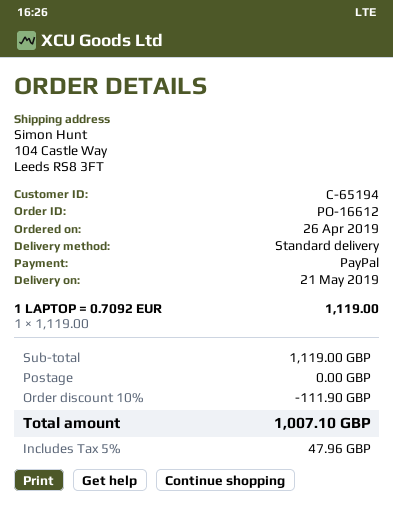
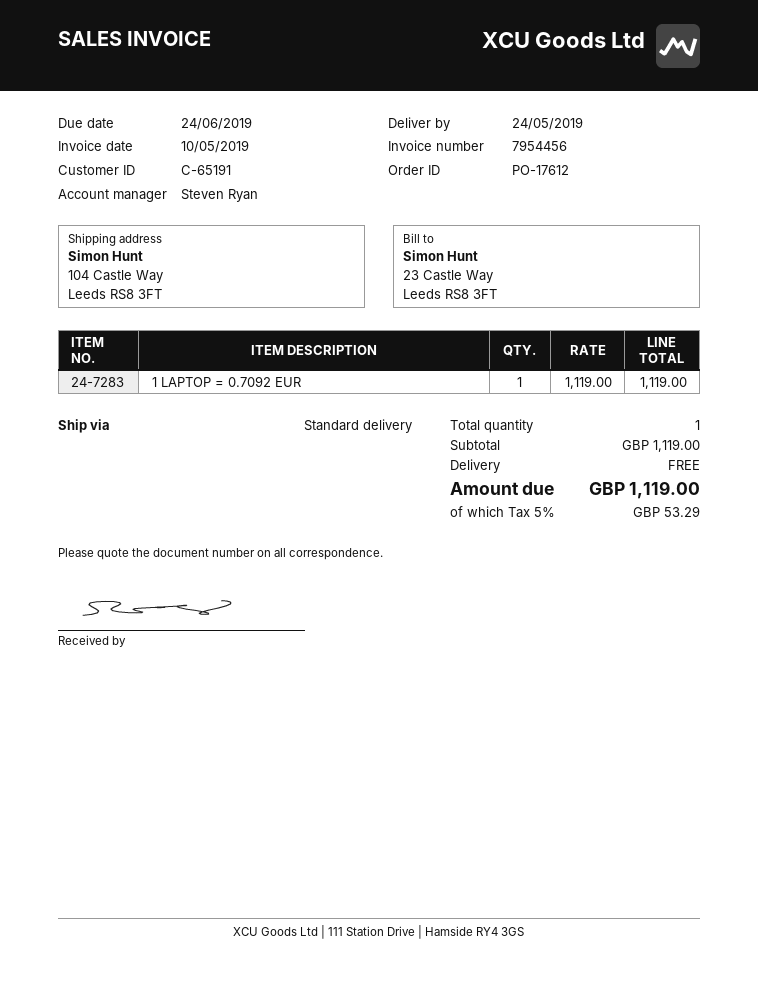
order number: PO-16612 -> PO-17612
delivery date: 2019-05-21 -> 2019-05-24
customer number: C-65194 -> C-65191
discount: 10% = 111.90 -> none
tax: 5% = 47.96 -> 5% = 53.29
total: 1007.10 -> 1119.00

